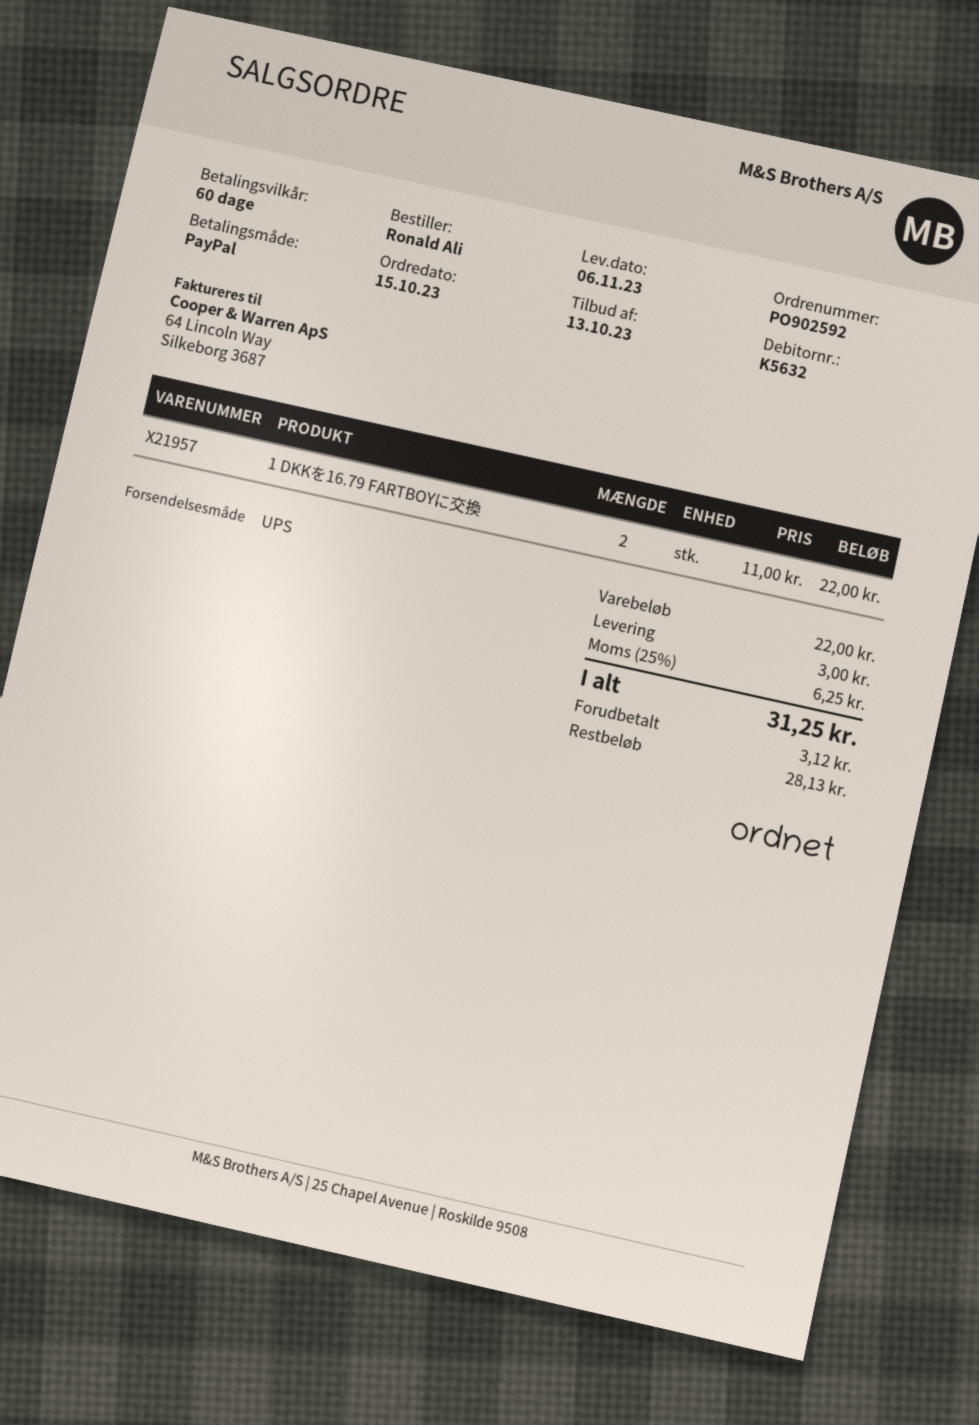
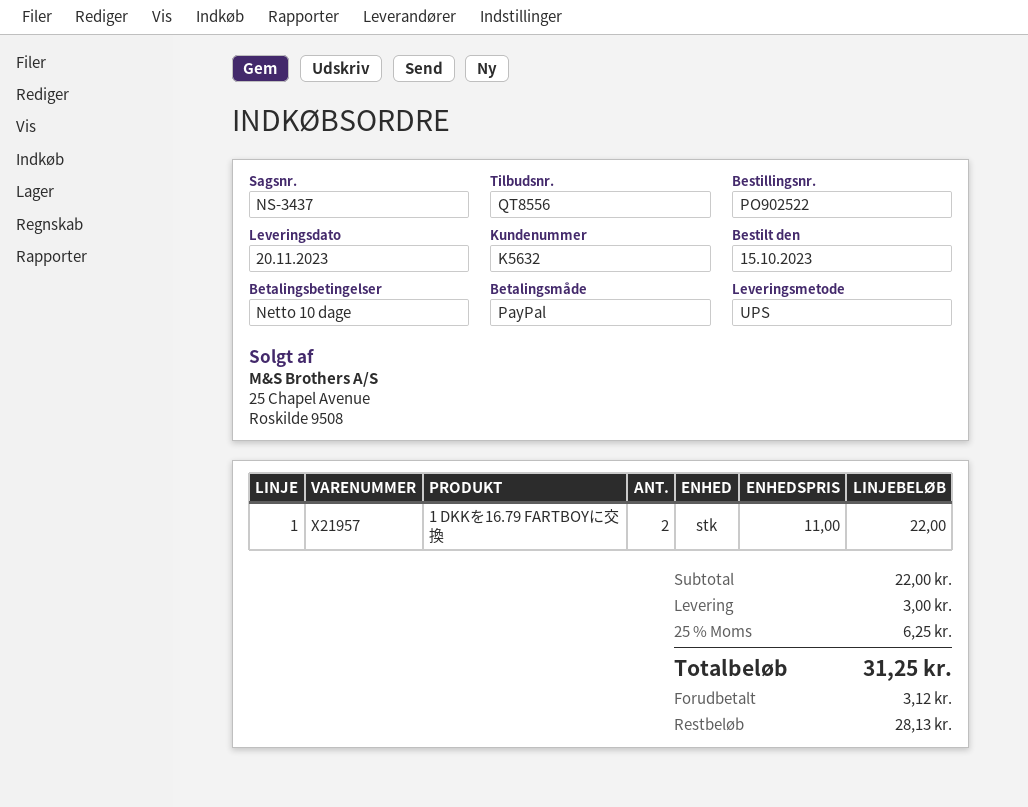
order number: PO902592 -> PO902522
delivery date: 2023-11-06 -> 2023-11-20
payment terms: 60 days -> 10 days

